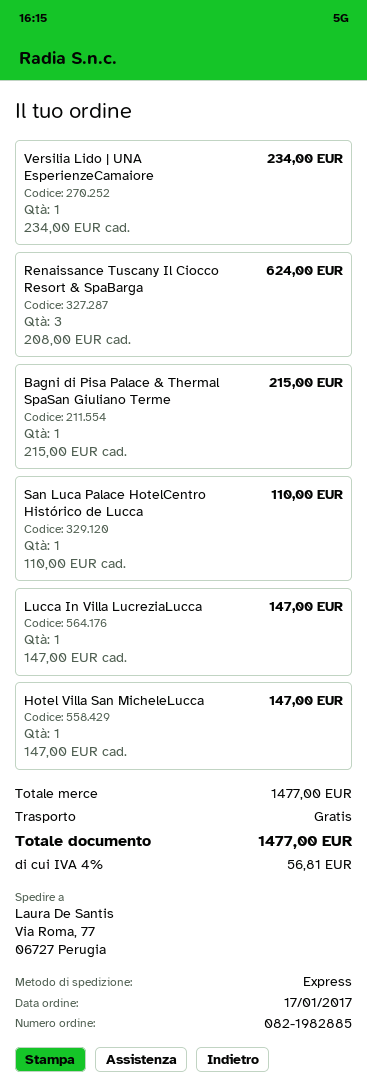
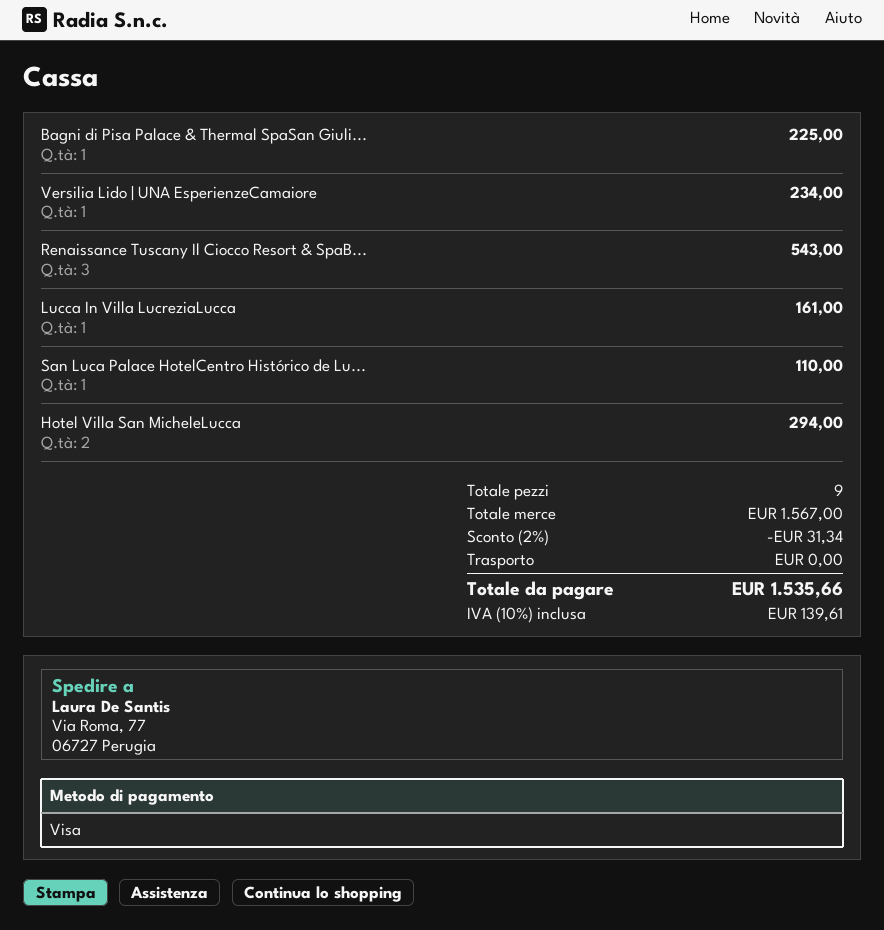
Renaissance Tuscany Il Ciocco Resort & SpaBarga: 3 for 624.00 -> 3 for 543.00
Bagni di Pisa Palace & Thermal SpaSan Giuliano Terme: 1 for 215.00 -> 1 for 225.00
Lucca In Villa LucreziaLucca: 1 for 147.00 -> 1 for 161.00
Hotel Villa San MicheleLucca: 1 for 147.00 -> 2 for 294.00
subtotal: 1477.00 -> 1567.00
discount: none -> 2% = 31.34
tax: 4% = 56.81 -> 10% = 139.61
total: 1477.00 -> 1535.66

